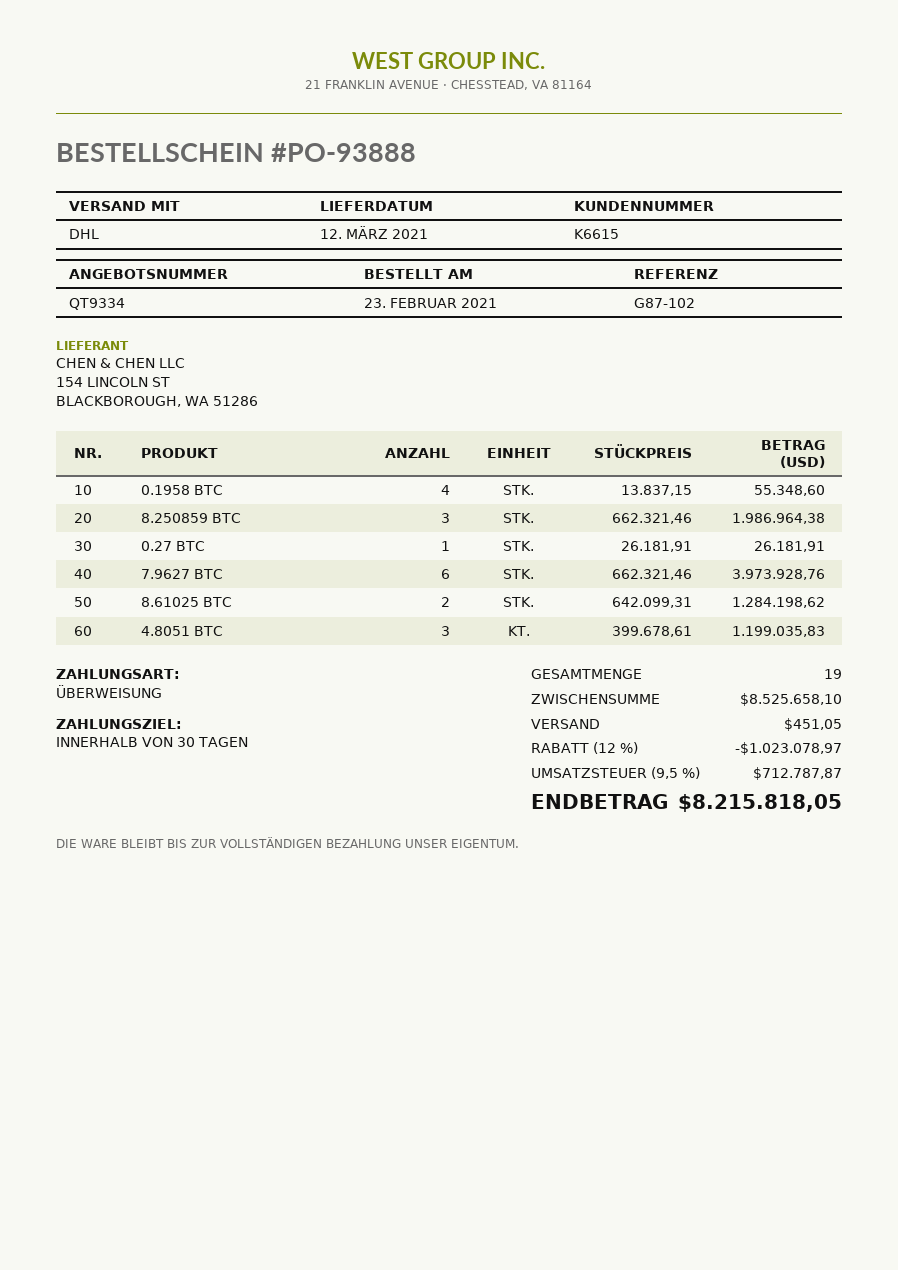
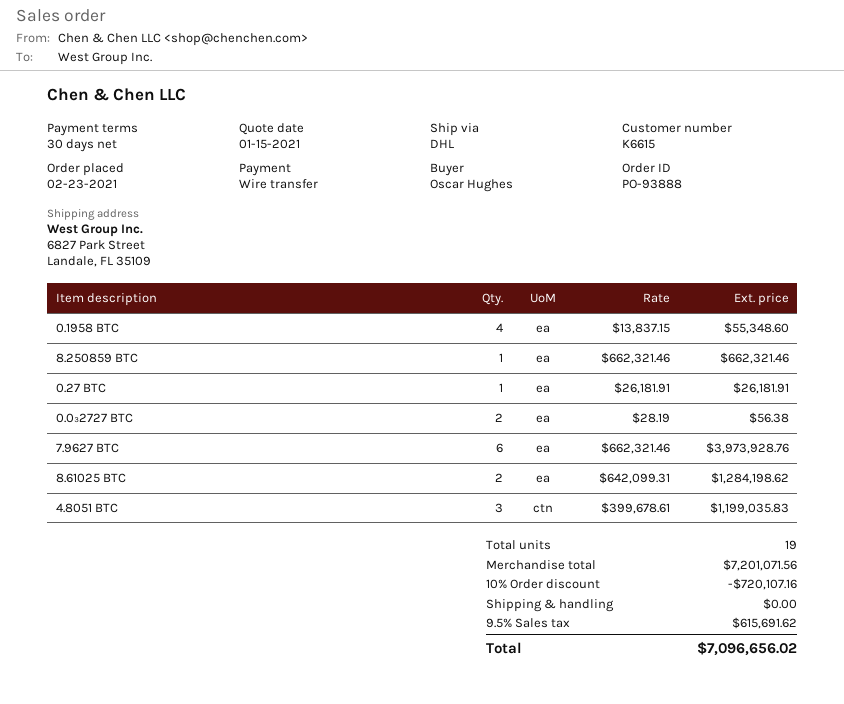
8.250859 BTC: 3 x 662321.46 = 1986964.38 -> 1 x 662321.46 = 662321.46
0.0₃2727 BTC: none -> 2 x 28.19 = 56.38
subtotal: 8525658.10 -> 7201071.56
discount: 12% = 1023078.97 -> 10% = 720107.16
shipping: 451.05 -> 0.00
tax: 9.5% = 712787.87 -> 9.5% = 615691.62
total: 8215818.05 -> 7096656.02

